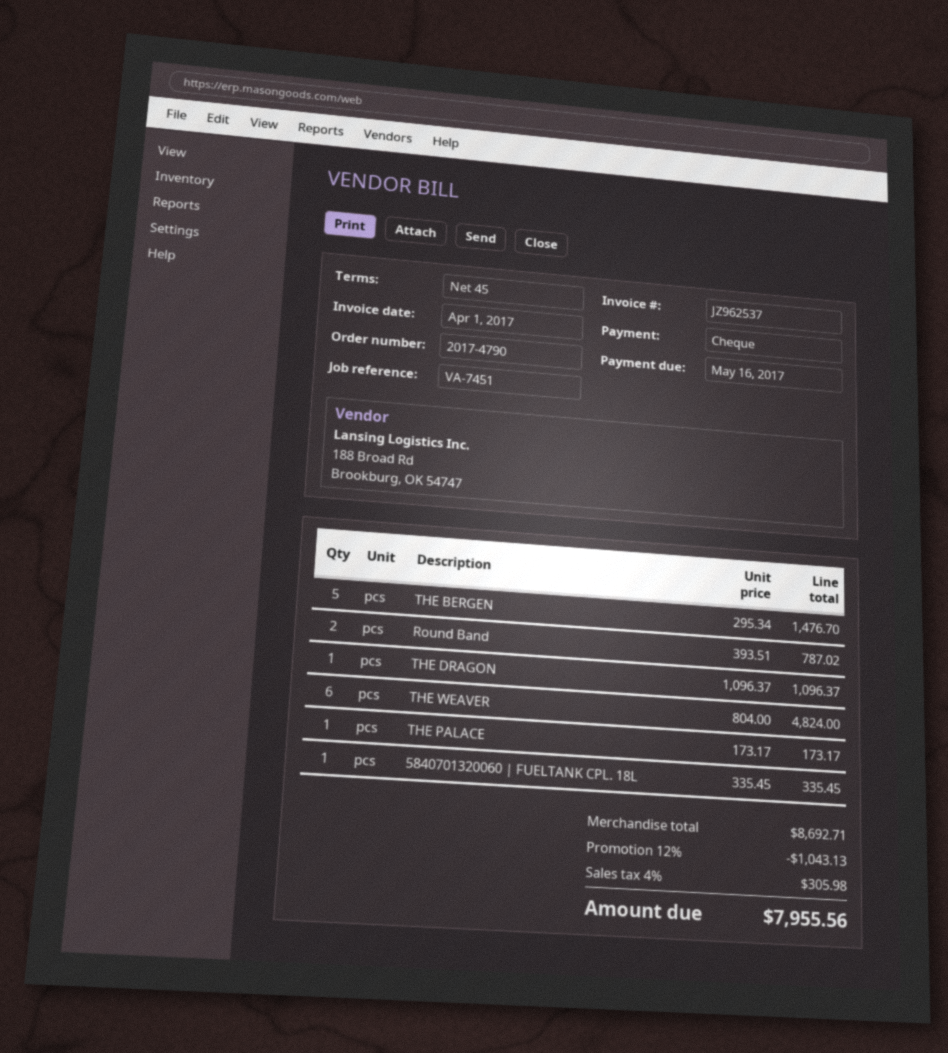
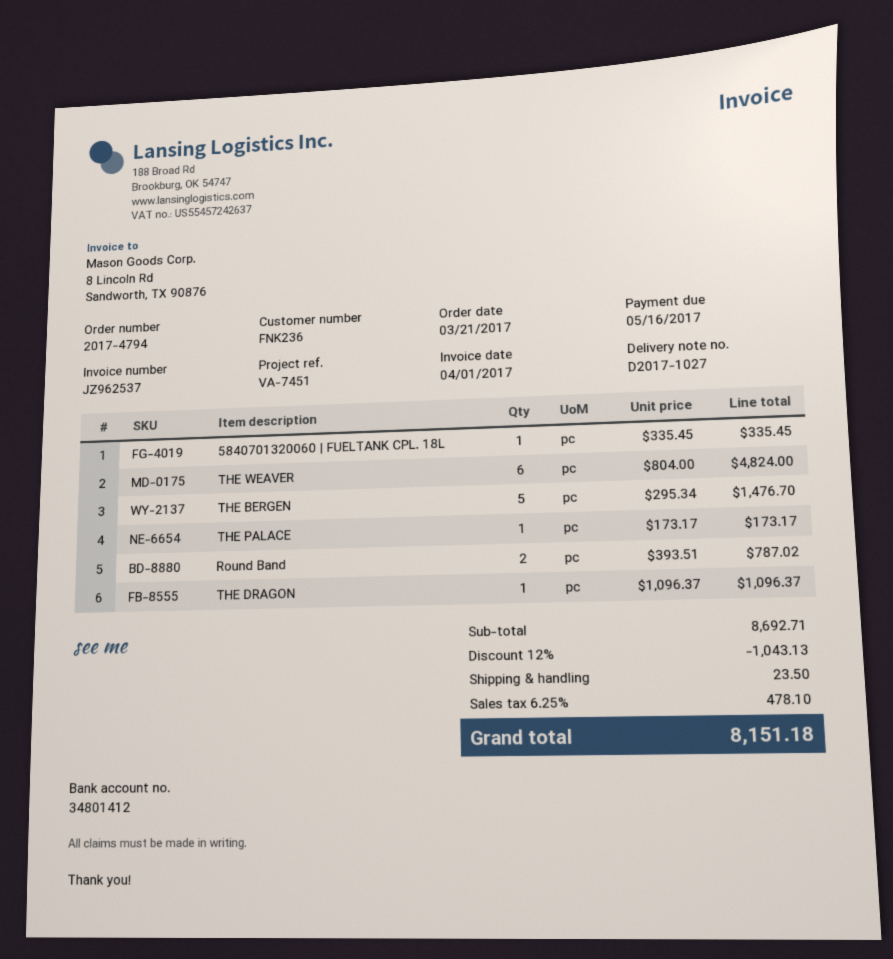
order number: 2017-4790 -> 2017-4794
shipping: none -> 23.50
tax: 4% = 305.98 -> 6.25% = 478.10
total: 7955.56 -> 8151.18

